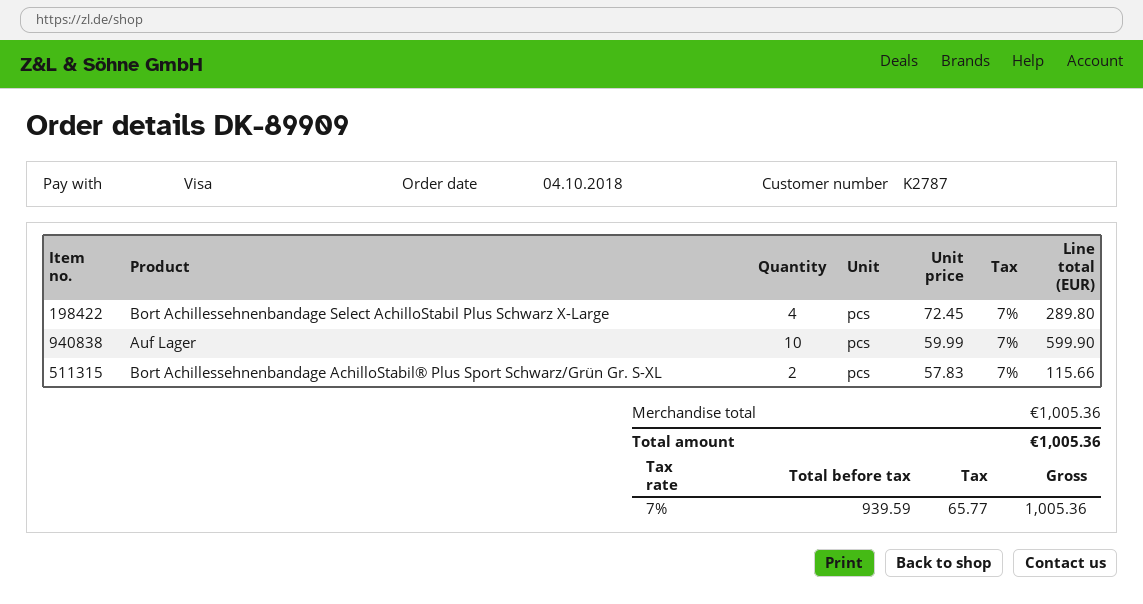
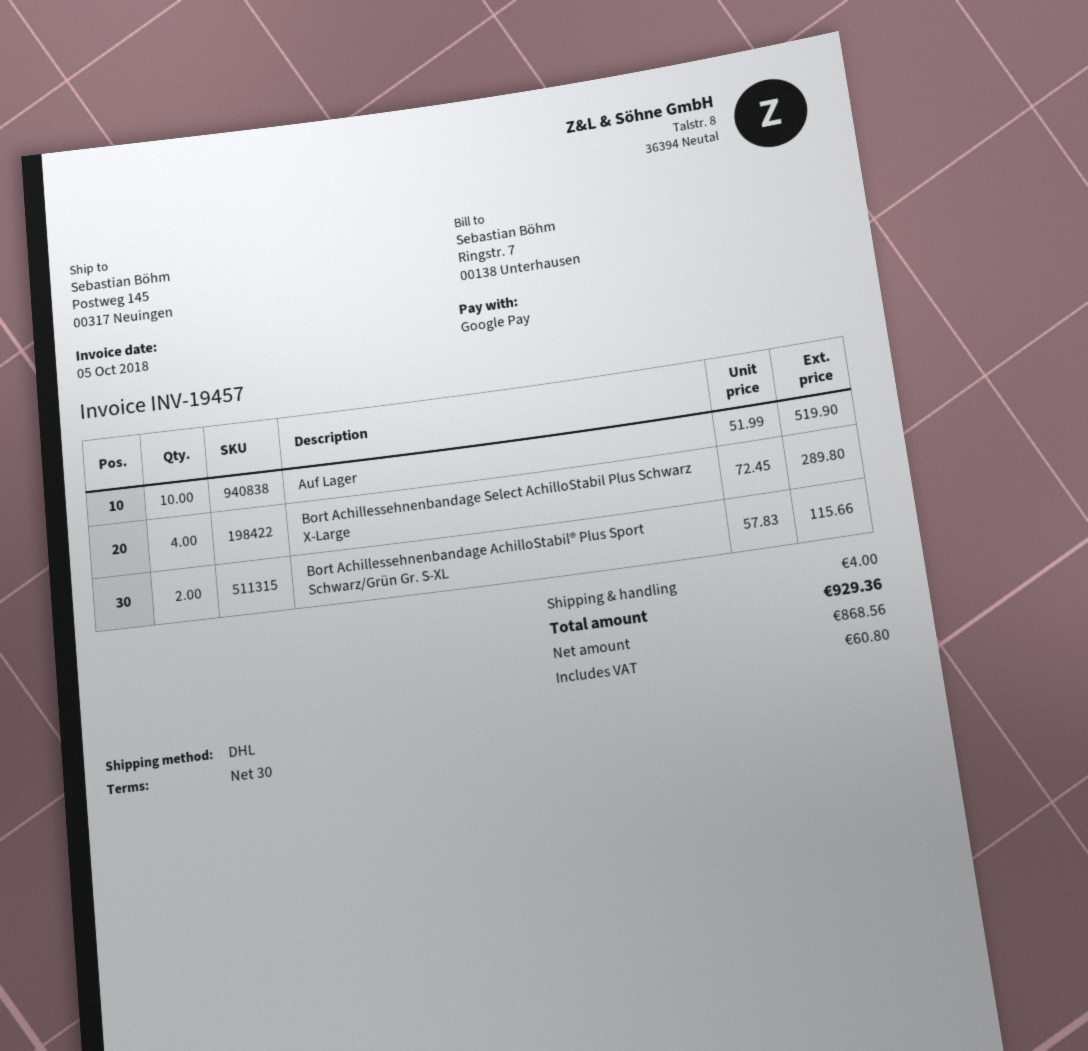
payment method: Visa -> Google Pay
Auf Lager: 10 x 59.99 = 599.90 -> 10 x 51.99 = 519.90
shipping: none -> 4.00
net: 939.59 -> 868.56
tax: 65.77 -> 60.80
total: 1005.36 -> 929.36

